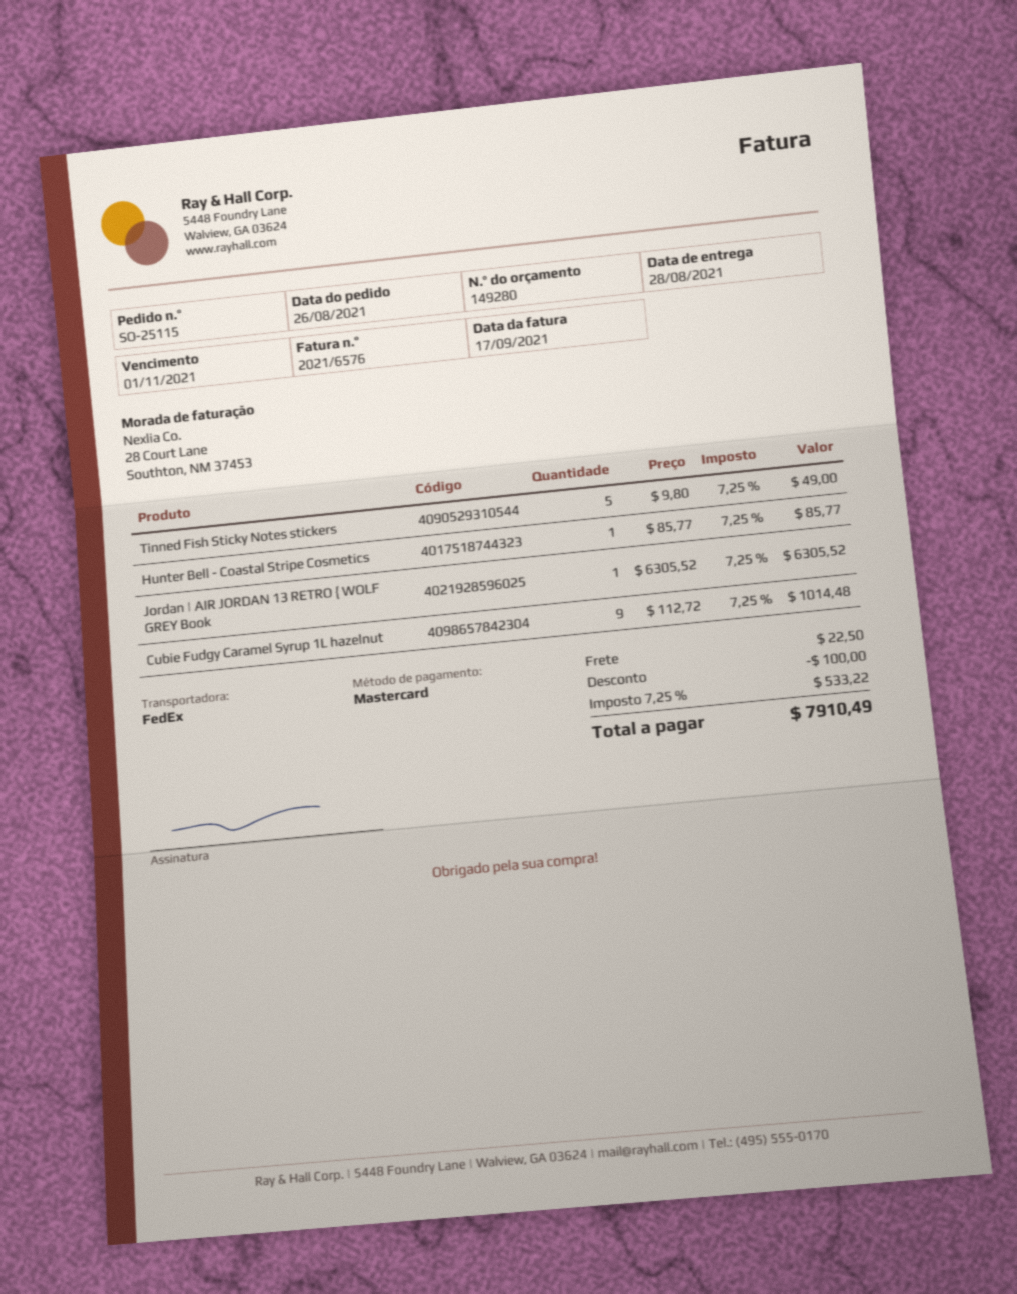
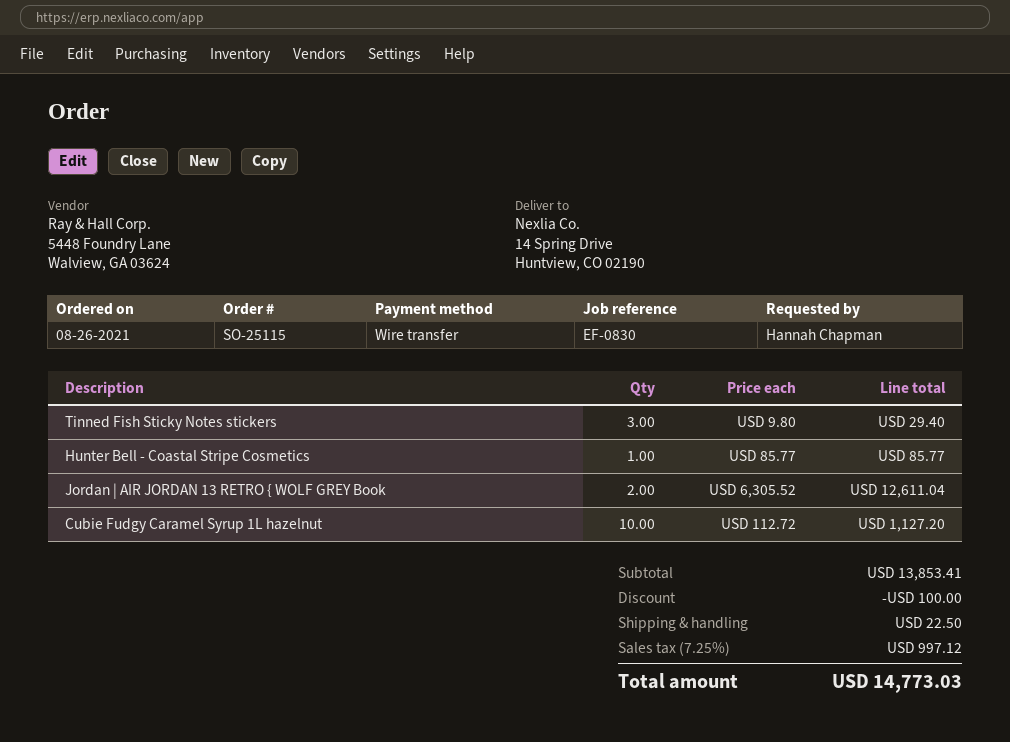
payment method: Mastercard -> bank transfer
Tinned Fish Sticky Notes stickers: 5 x 9.80 = 49.00 -> 3 x 9.80 = 29.40
Jordan | AIR JORDAN 13 RETRO { WOLF GREY Book: 1 x 6305.52 = 6305.52 -> 2 x 6305.52 = 12611.04
Cubie Fudgy Caramel Syrup 1L hazelnut: 9 x 112.72 = 1014.48 -> 10 x 112.72 = 1127.20
tax: 7.25% = 533.22 -> 7.25% = 997.12
total: 7910.49 -> 14773.03

